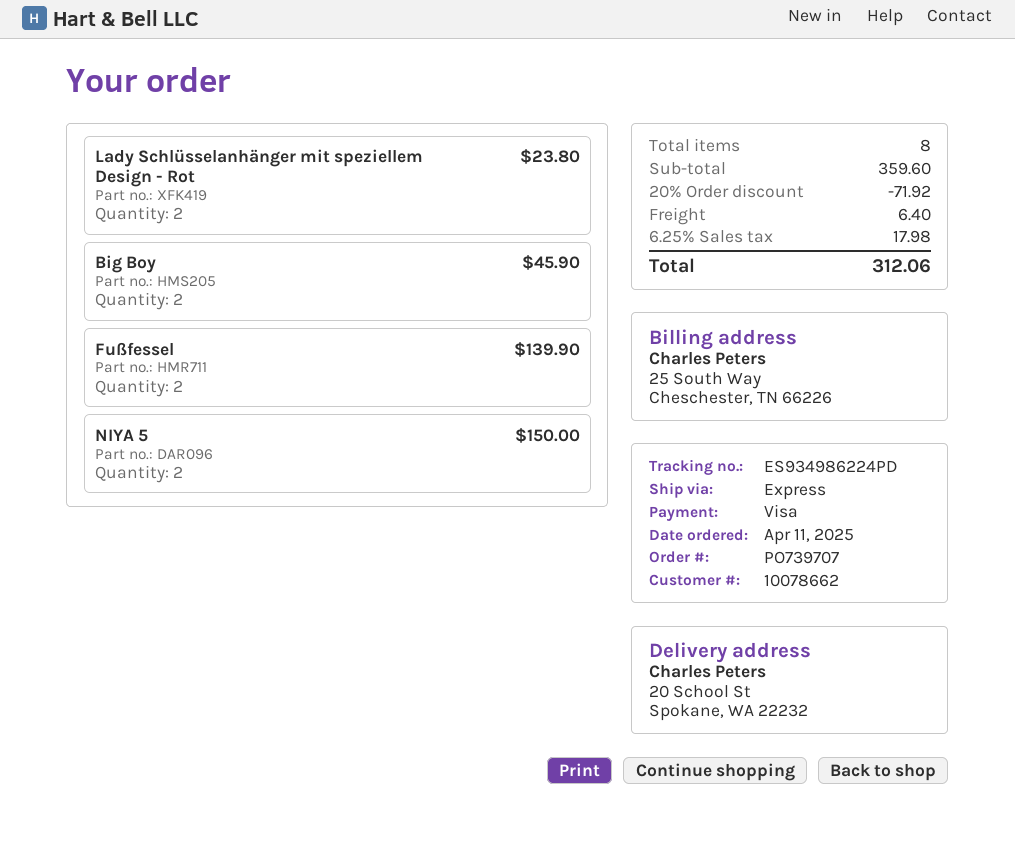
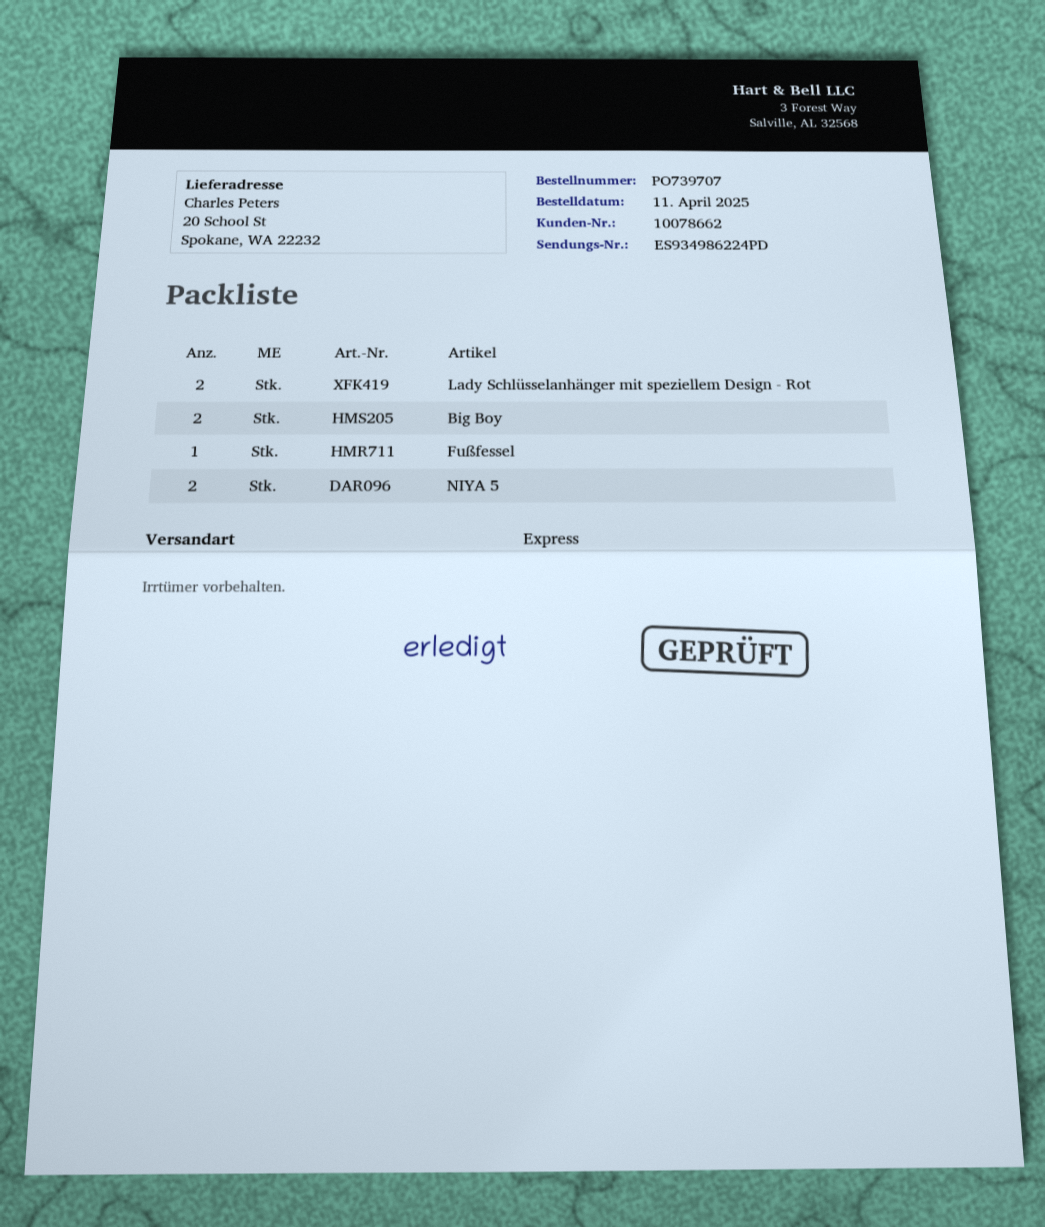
Fußfessel: 2 -> 1

